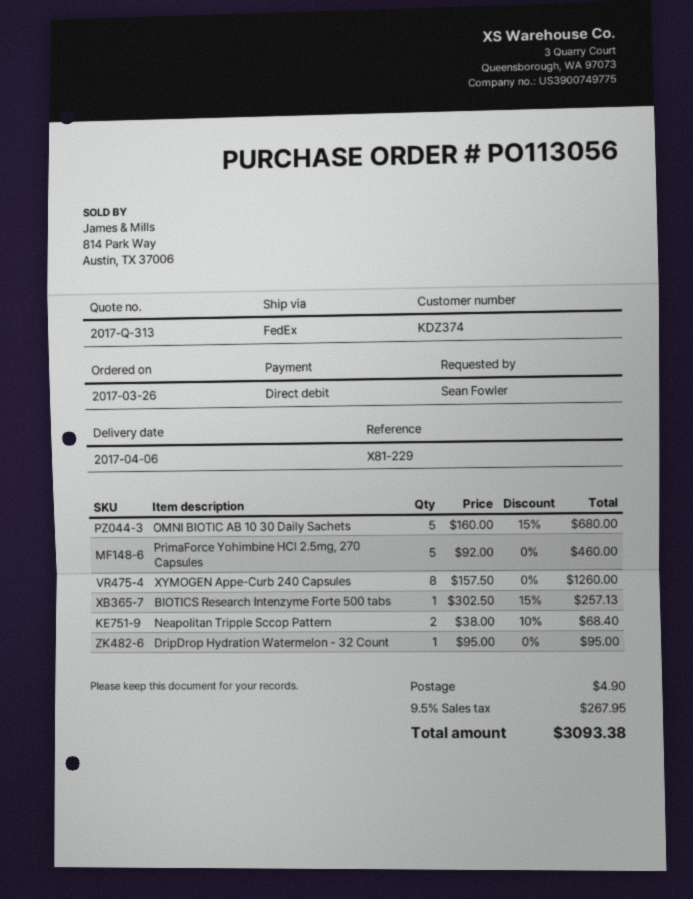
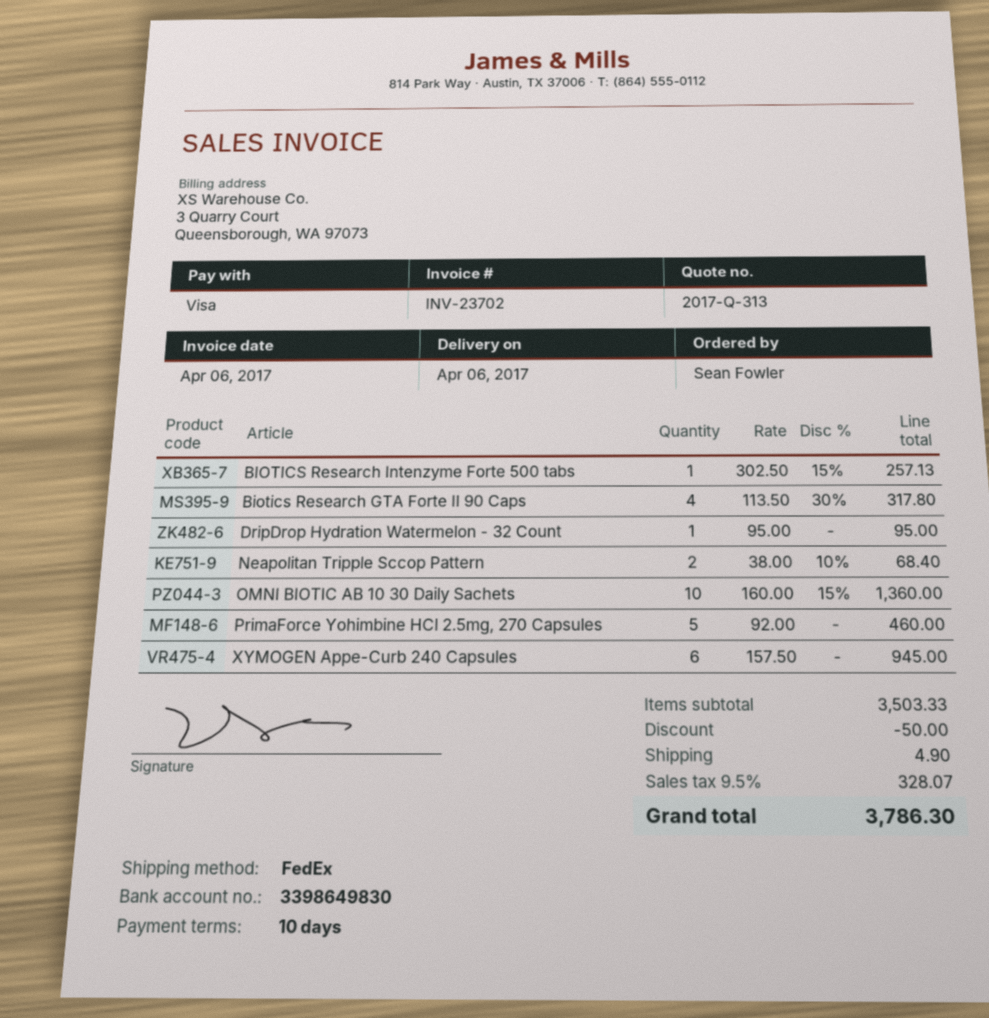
payment method: direct debit -> Visa
OMNI BIOTIC AB 10 30 Daily Sachets: 5 x 160.00 - 15% = 680.00 -> 10 x 160.00 - 15% = 1360.00
XYMOGEN Appe-Curb 240 Capsules: 8 x 157.50 = 1260.00 -> 6 x 157.50 = 945.00
Biotics Research GTA Forte II 90 Caps: none -> 4 x 113.50 - 30% = 317.80
discount: none -> 50.00
tax: 9.5% = 267.95 -> 9.5% = 328.07
total: 3093.38 -> 3786.30

